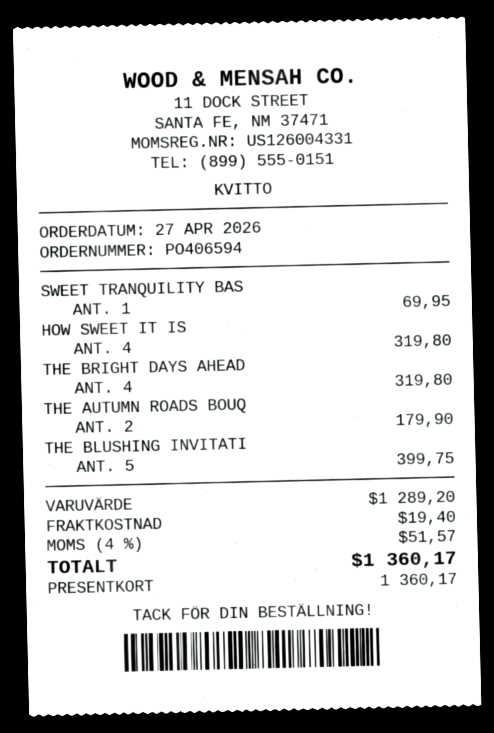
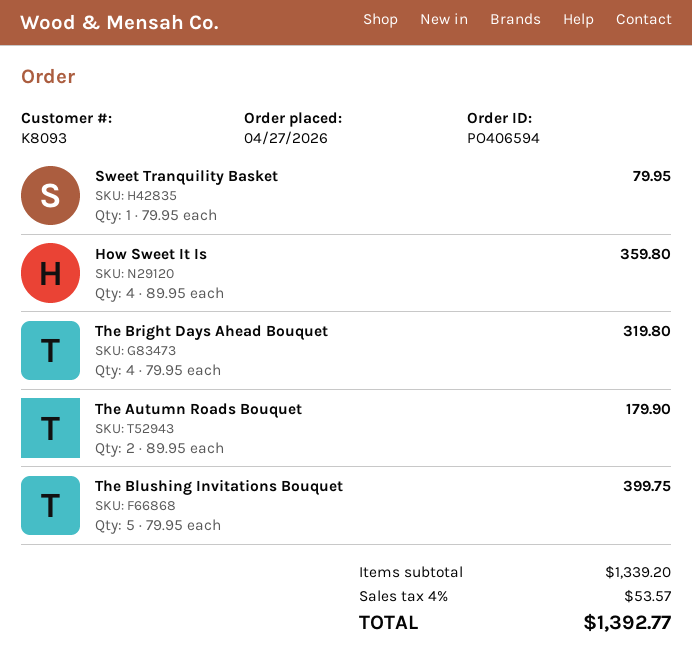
SWEET TRANQUILITY BAS: 1 for 69.95 -> 1 for 79.95
HOW SWEET IT IS: 4 for 319.80 -> 4 for 359.80
subtotal: 1289.20 -> 1339.20
shipping: 19.40 -> none
tax: 4% = 51.57 -> 4% = 53.57
total: 1360.17 -> 1392.77

